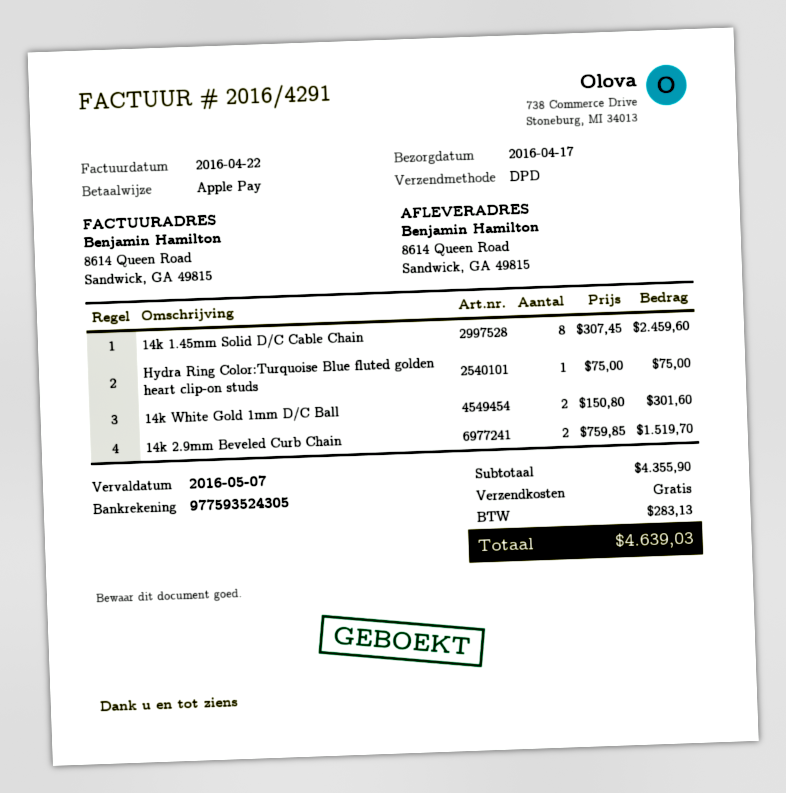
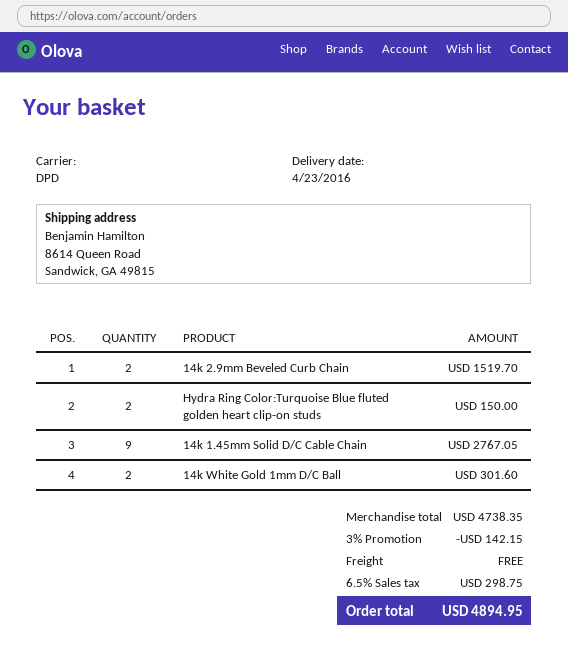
delivery date: 2016-04-17 -> 2016-04-23
14k 1.45mm Solid D/C Cable Chain: 8 for 2459.60 -> 9 for 2767.05
Hydra Ring Color:Turquoise Blue fluted golden heart clip-on studs: 1 for 75.00 -> 2 for 150.00
subtotal: 4355.90 -> 4738.35
discount: none -> 3% = 142.15
tax: 283.13 -> 298.75
total: 4639.03 -> 4894.95

